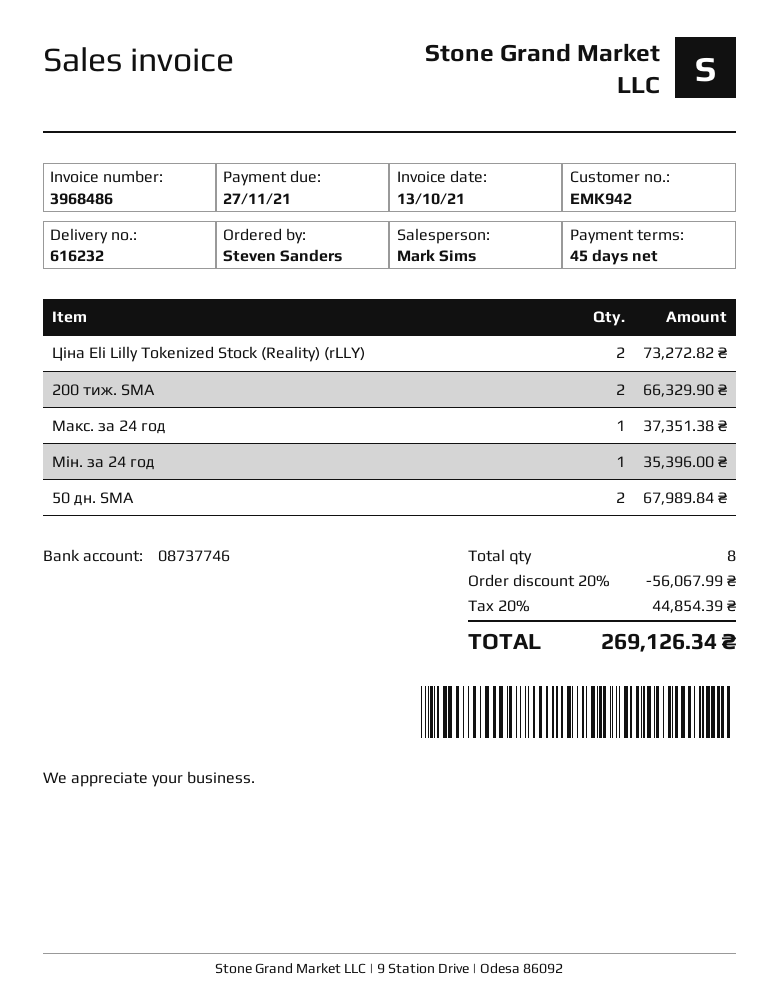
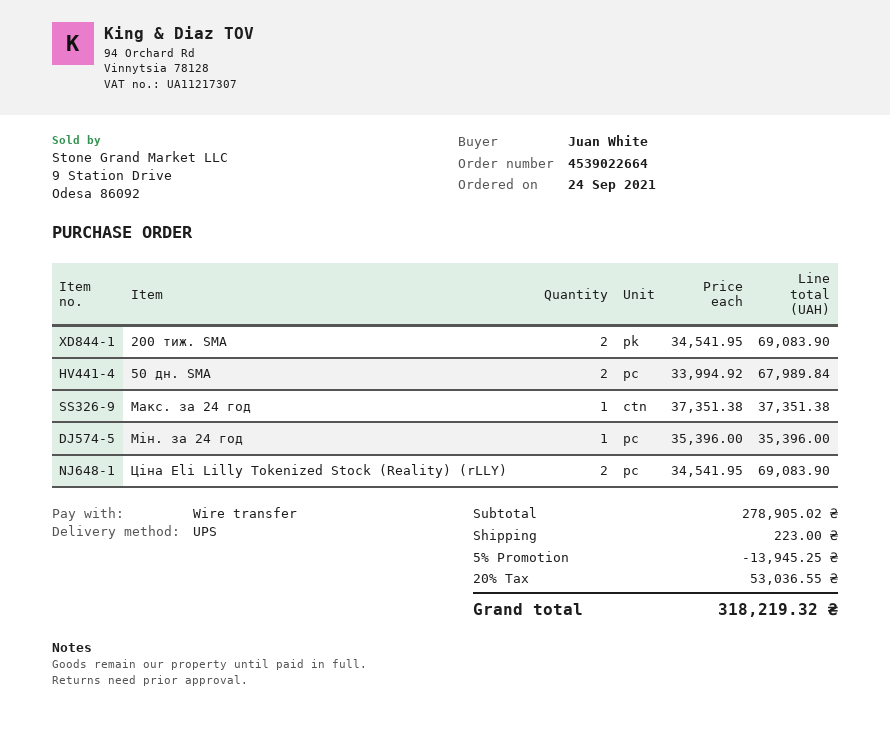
ordered by: Steven Sanders -> Juan White
Ціна Eli Lilly Tokenized Stock (Reality) (rLLY): 2 for 73272.82 -> 2 for 69083.90
200 тиж. SMA: 2 for 66329.90 -> 2 for 69083.90
discount: 20% = 56067.99 -> 5% = 13945.25
shipping: none -> 223.00
tax: 20% = 44854.39 -> 20% = 53036.55
total: 269126.34 -> 318219.32

